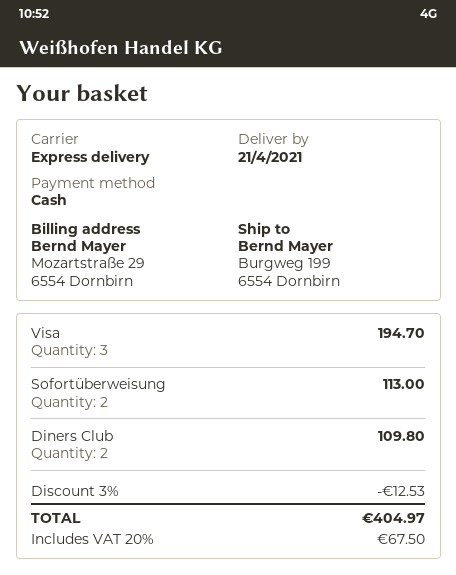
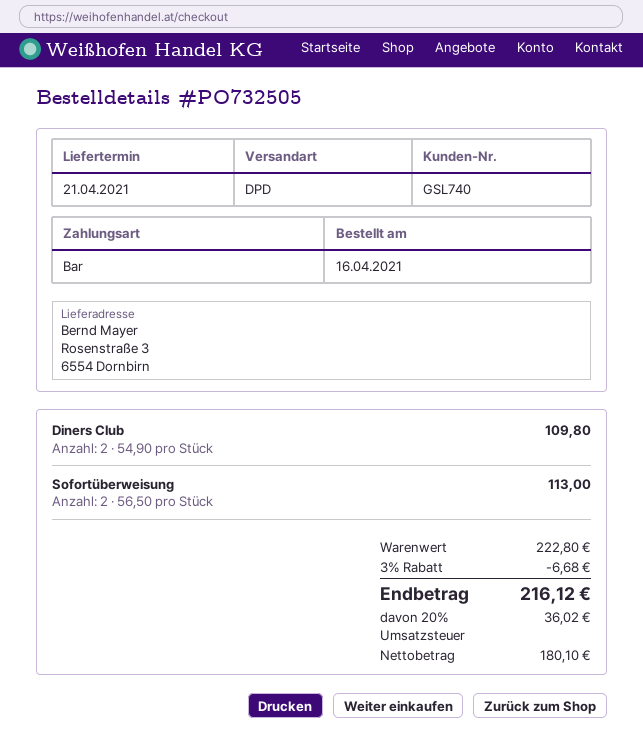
shipping method: express -> DPD
ship to: Burgweg 199, 6554 Dornbirn -> Rosenstraße 3, 6554 Dornbirn
Visa: 3 for 194.70 -> none
discount: 3% = 12.53 -> 3% = 6.68
tax: 20% = 67.50 -> 20% = 36.02
total: 404.97 -> 216.12

